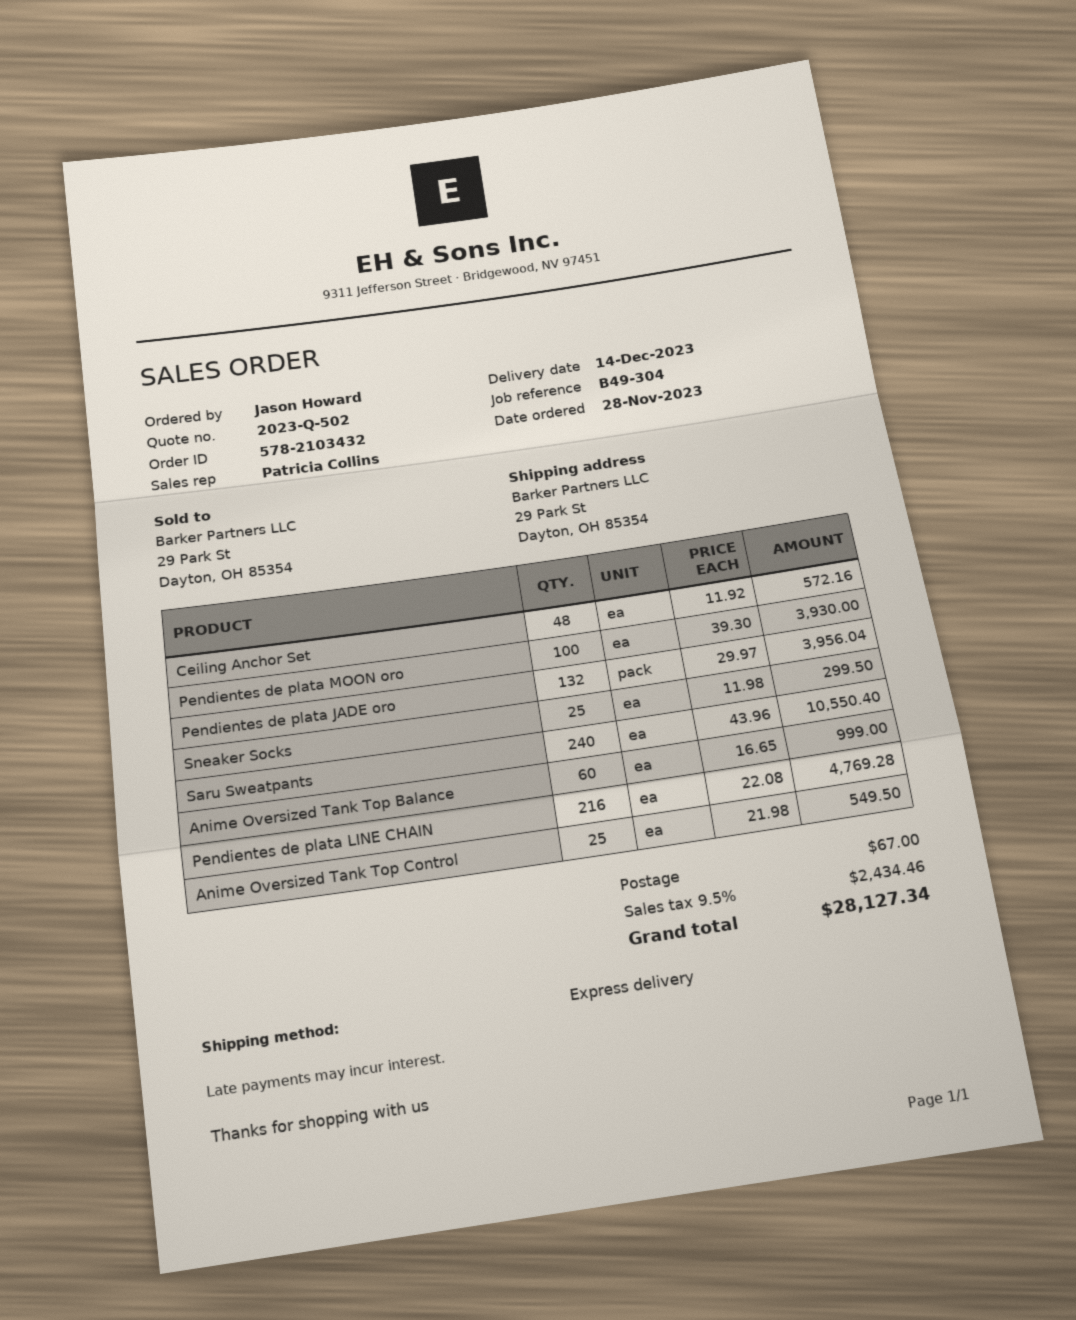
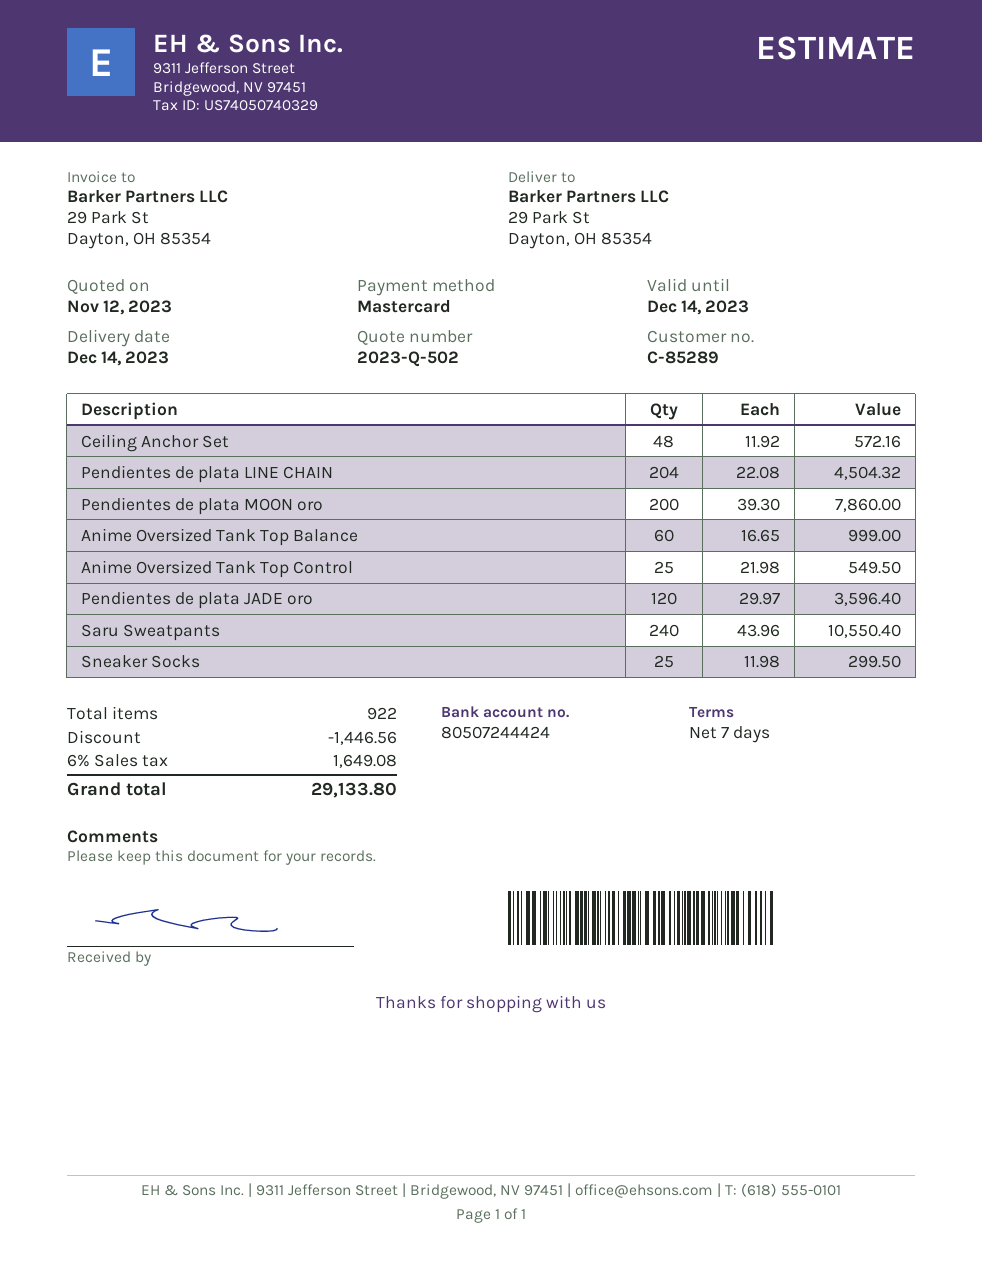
Pendientes de plata MOON oro: 100 x 39.30 = 3930.00 -> 200 x 39.30 = 7860.00
Pendientes de plata JADE oro: 132 x 29.97 = 3956.04 -> 120 x 29.97 = 3596.40
Pendientes de plata LINE CHAIN: 216 x 22.08 = 4769.28 -> 204 x 22.08 = 4504.32
discount: none -> 1446.56
shipping: 67.00 -> none
tax: 9.5% = 2434.46 -> 6% = 1649.08
total: 28127.34 -> 29133.80

